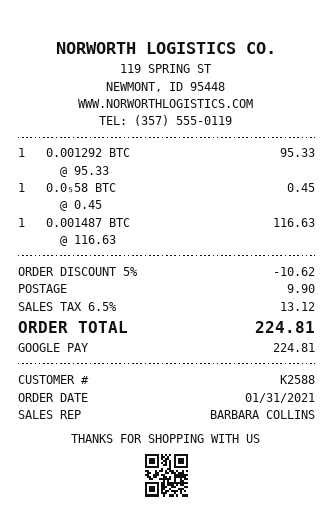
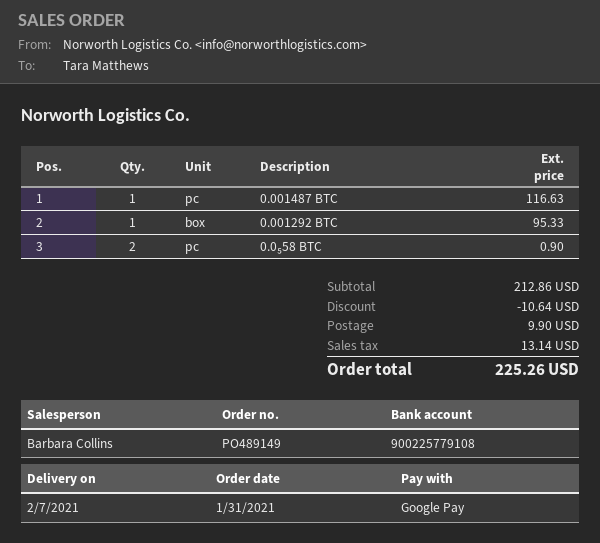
0.0₅58 BTC: 1 for 0.45 -> 2 for 0.90
discount: 10.62 -> 10.64
tax: 13.12 -> 13.14
total: 224.81 -> 225.26

